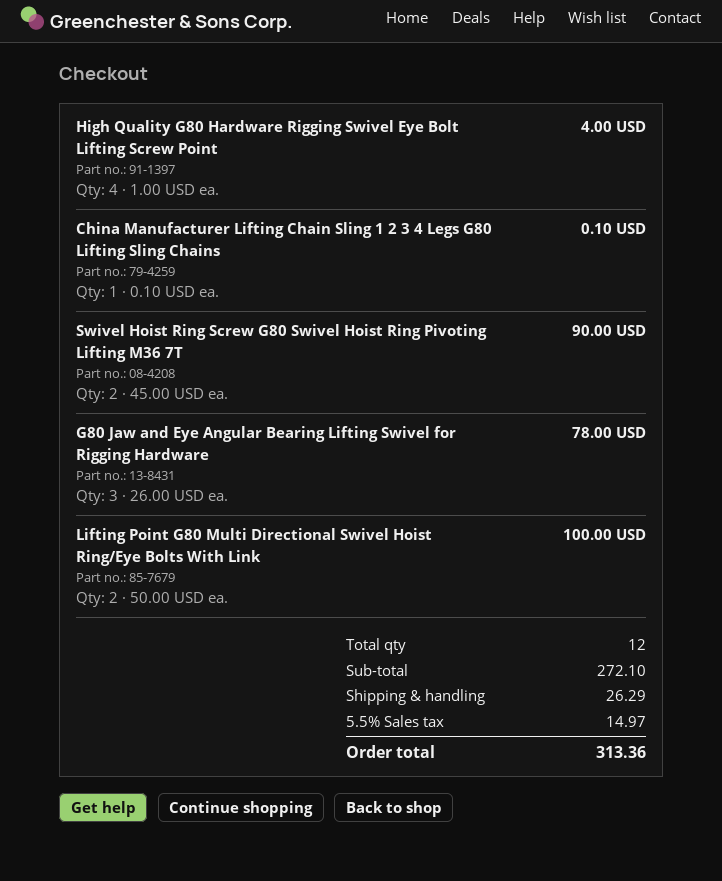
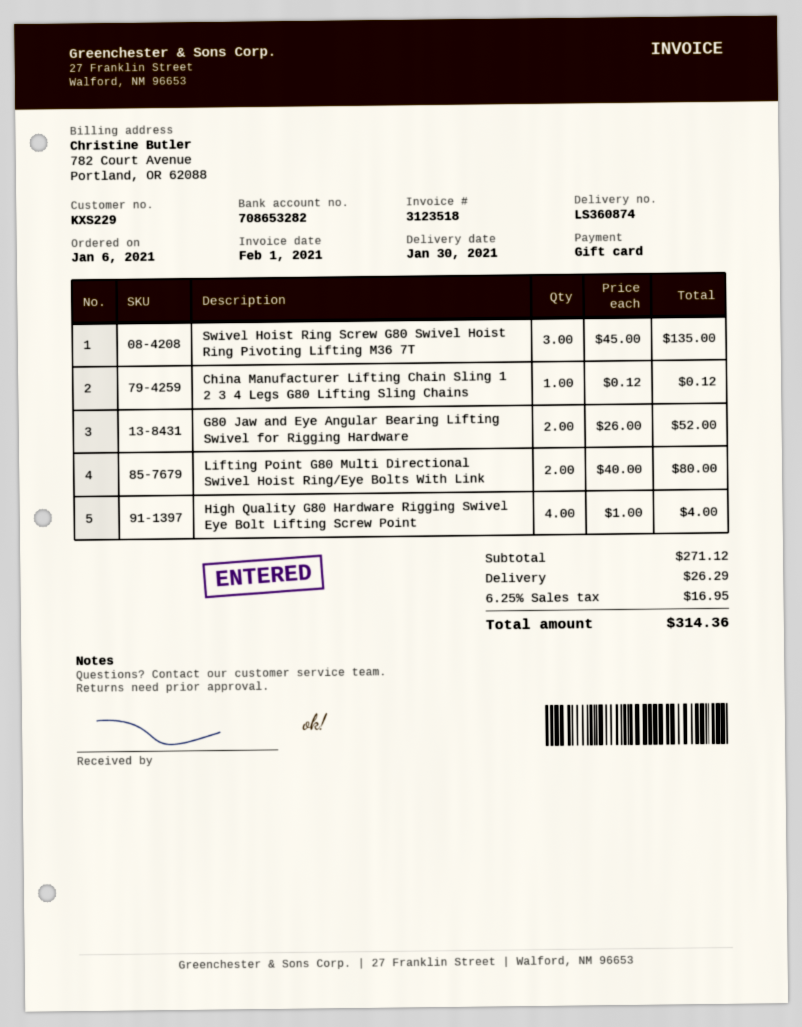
China Manufacturer Lifting Chain Sling 1 2 3 4 Legs G80 Lifting Sling Chains: 1 x 0.10 = 0.10 -> 1 x 0.12 = 0.12
Swivel Hoist Ring Screw G80 Swivel Hoist Ring Pivoting Lifting M36 7T: 2 x 45.00 = 90.00 -> 3 x 45.00 = 135.00
G80 Jaw and Eye Angular Bearing Lifting Swivel for Rigging Hardware: 3 x 26.00 = 78.00 -> 2 x 26.00 = 52.00
Lifting Point G80 Multi Directional Swivel Hoist Ring/Eye Bolts With Link: 2 x 50.00 = 100.00 -> 2 x 40.00 = 80.00
subtotal: 272.10 -> 271.12
tax: 5.5% = 14.97 -> 6.25% = 16.95
total: 313.36 -> 314.36

